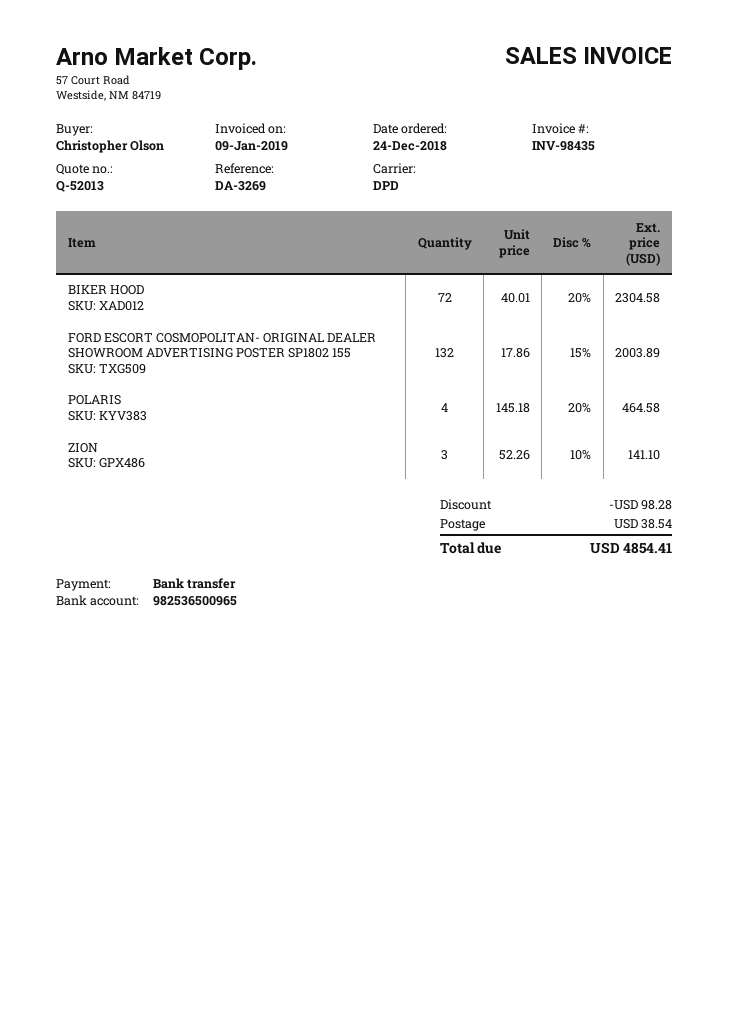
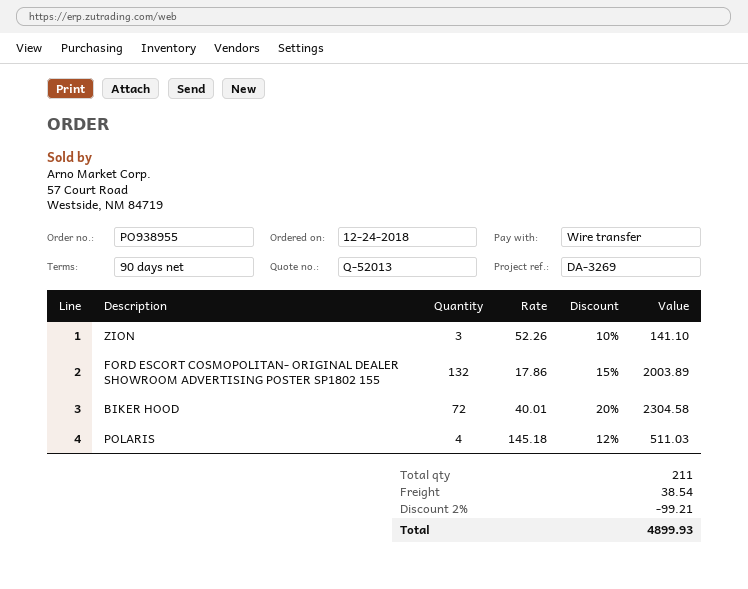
POLARIS: 4 x 145.18 - 20% = 464.58 -> 4 x 145.18 - 12% = 511.03
discount: 98.28 -> 99.21
total: 4854.41 -> 4899.93

